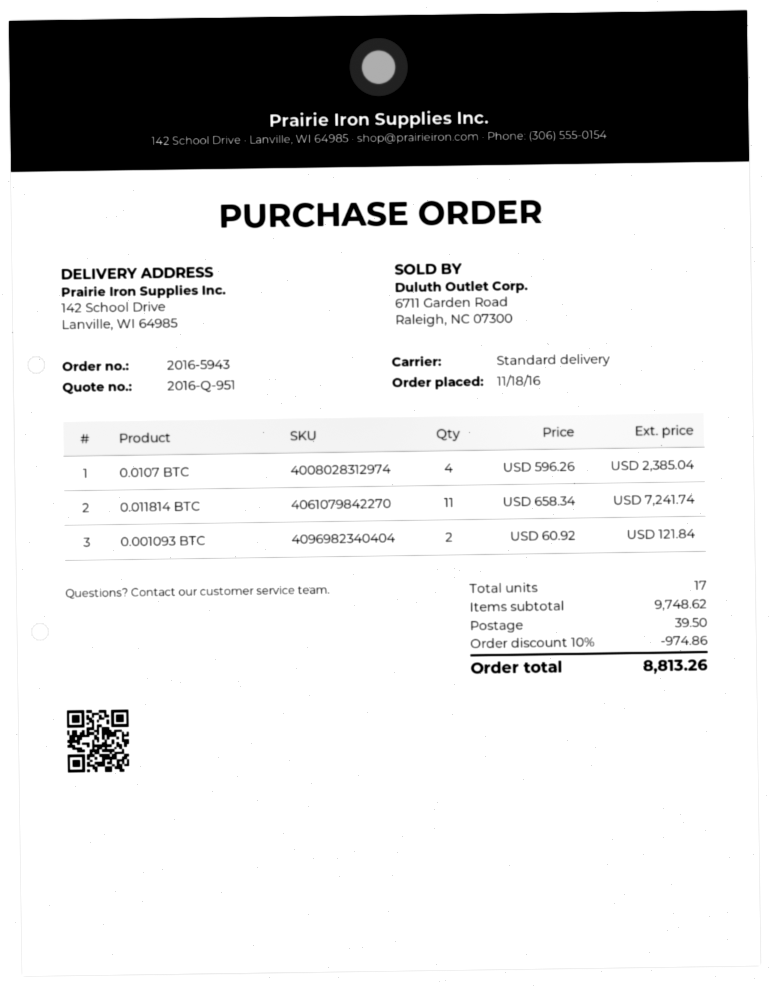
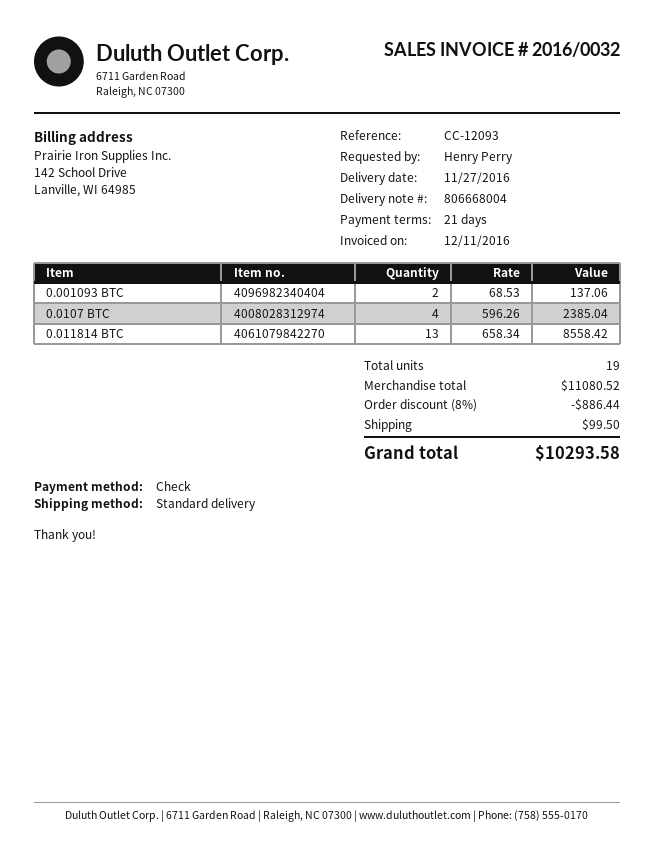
0.011814 BTC: 11 x 658.34 = 7241.74 -> 13 x 658.34 = 8558.42
0.001093 BTC: 2 x 60.92 = 121.84 -> 2 x 68.53 = 137.06
total quantity: 17 -> 19
subtotal: 9748.62 -> 11080.52
discount: 10% = 974.86 -> 8% = 886.44
shipping: 39.50 -> 99.50
total: 8813.26 -> 10293.58

